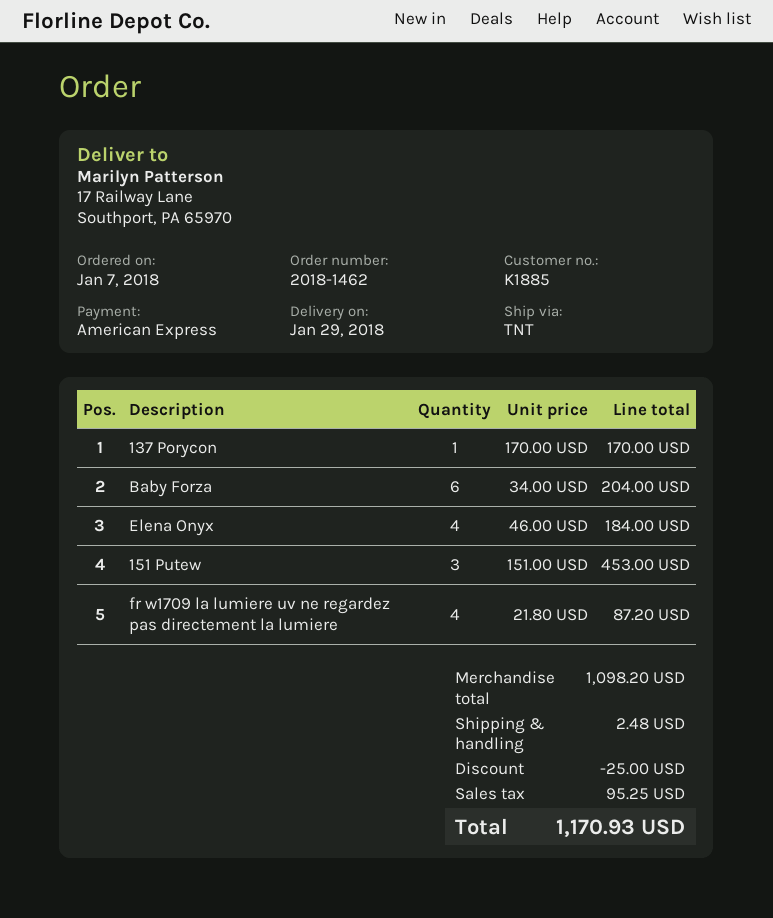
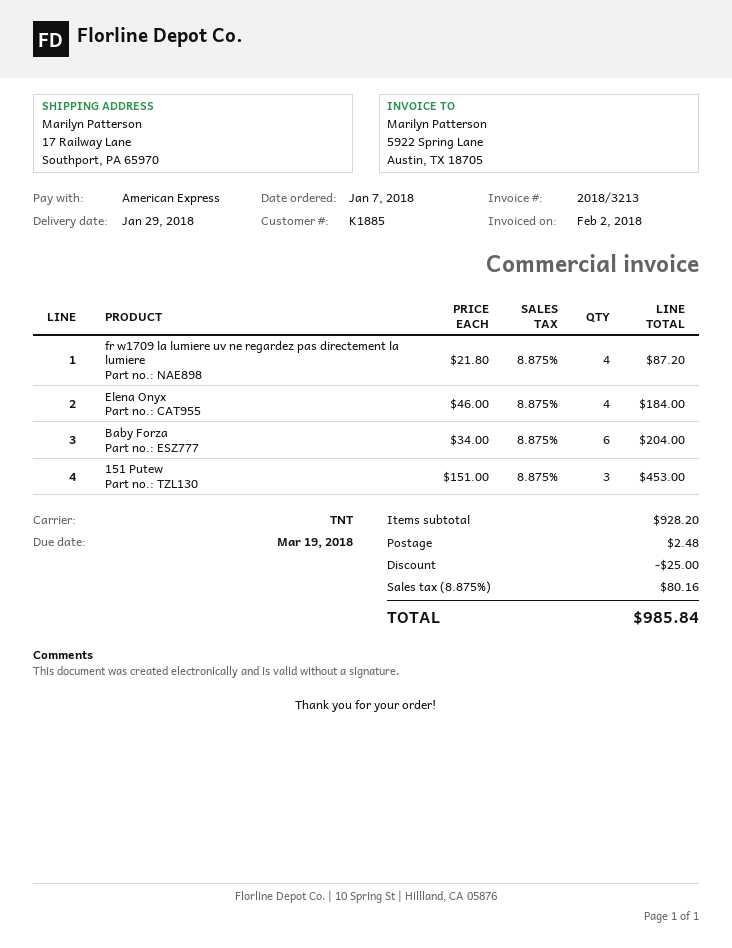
137 Porycon: 1 x 170.00 = 170.00 -> none
subtotal: 1098.20 -> 928.20
tax: 95.25 -> 80.16
total: 1170.93 -> 985.84

